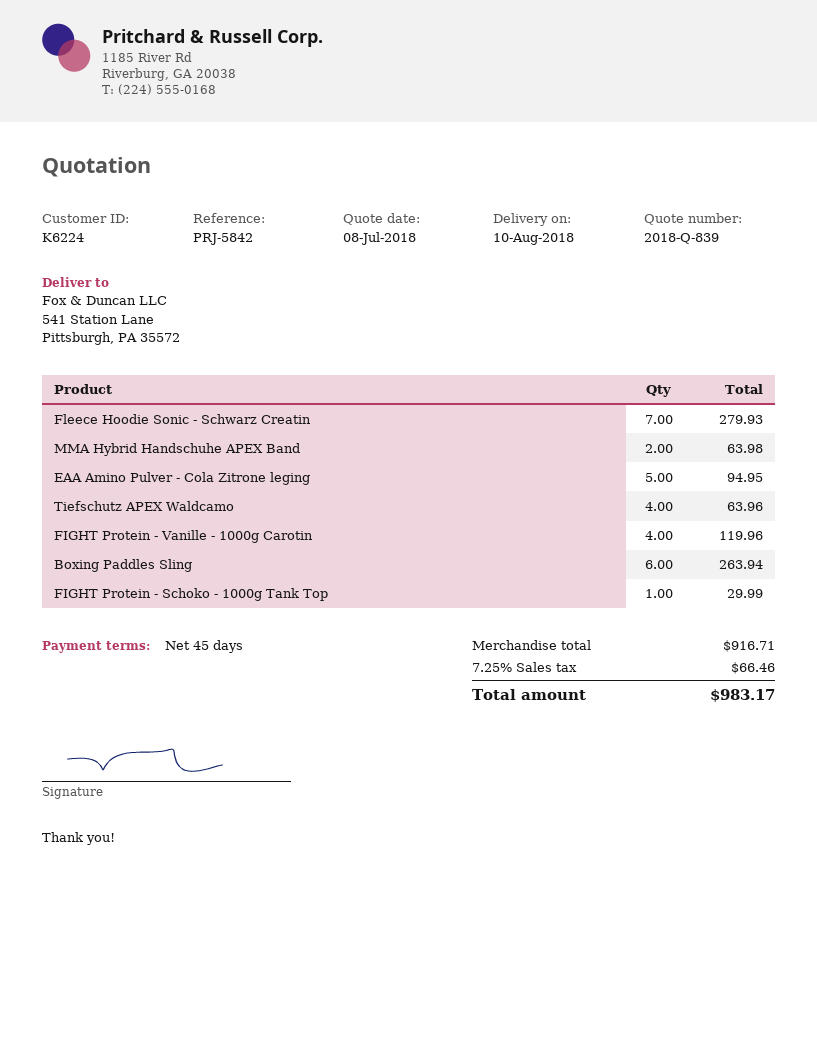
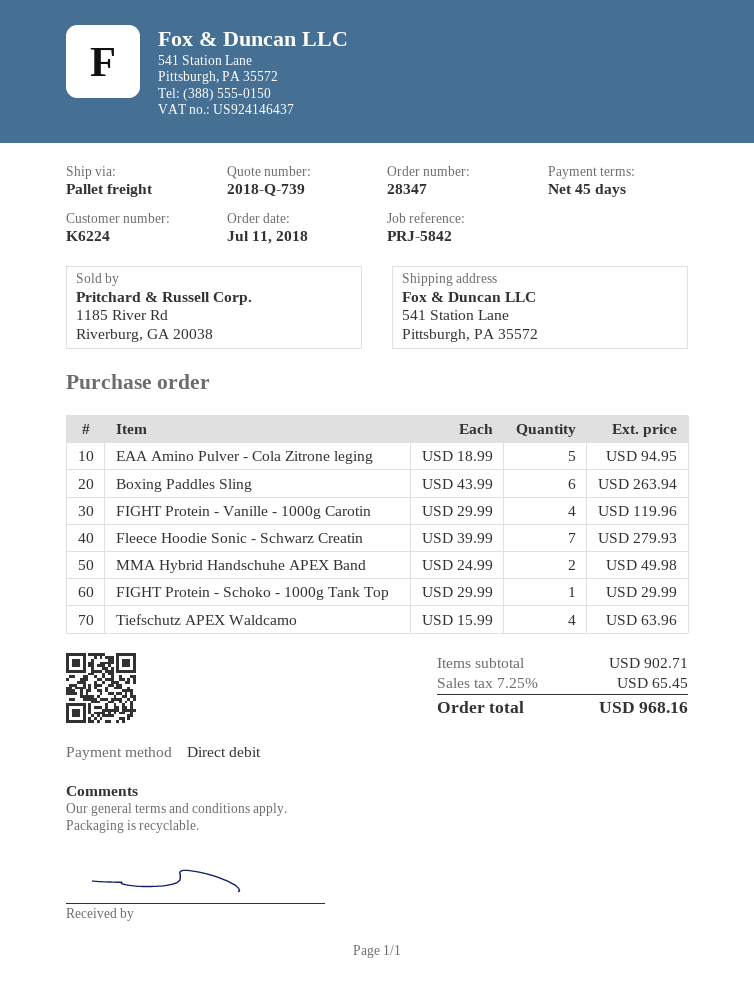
quote number: 2018-Q-839 -> 2018-Q-739
MMA Hybrid Handschuhe APEX Band: 2 for 63.98 -> 2 for 49.98
subtotal: 916.71 -> 902.71
tax: 7.25% = 66.46 -> 7.25% = 65.45
total: 983.17 -> 968.16

